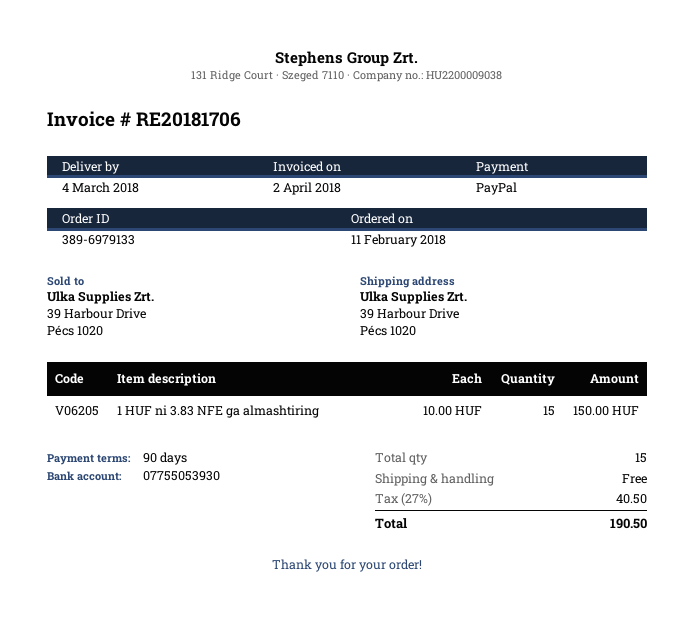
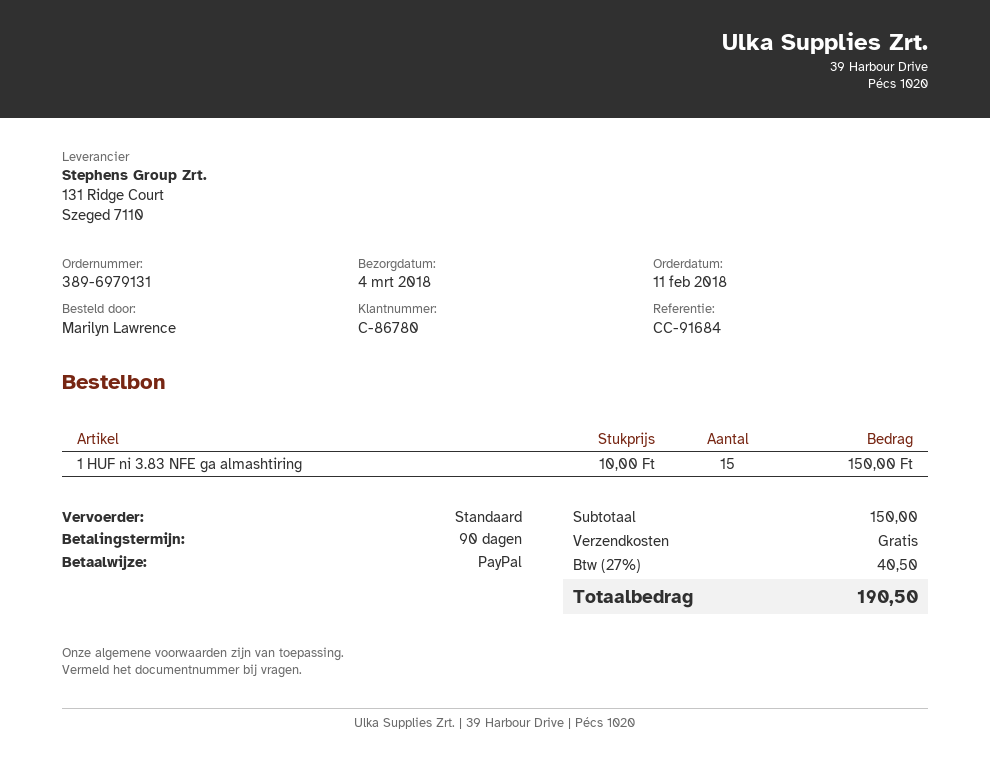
order number: 389-6979133 -> 389-6979131

